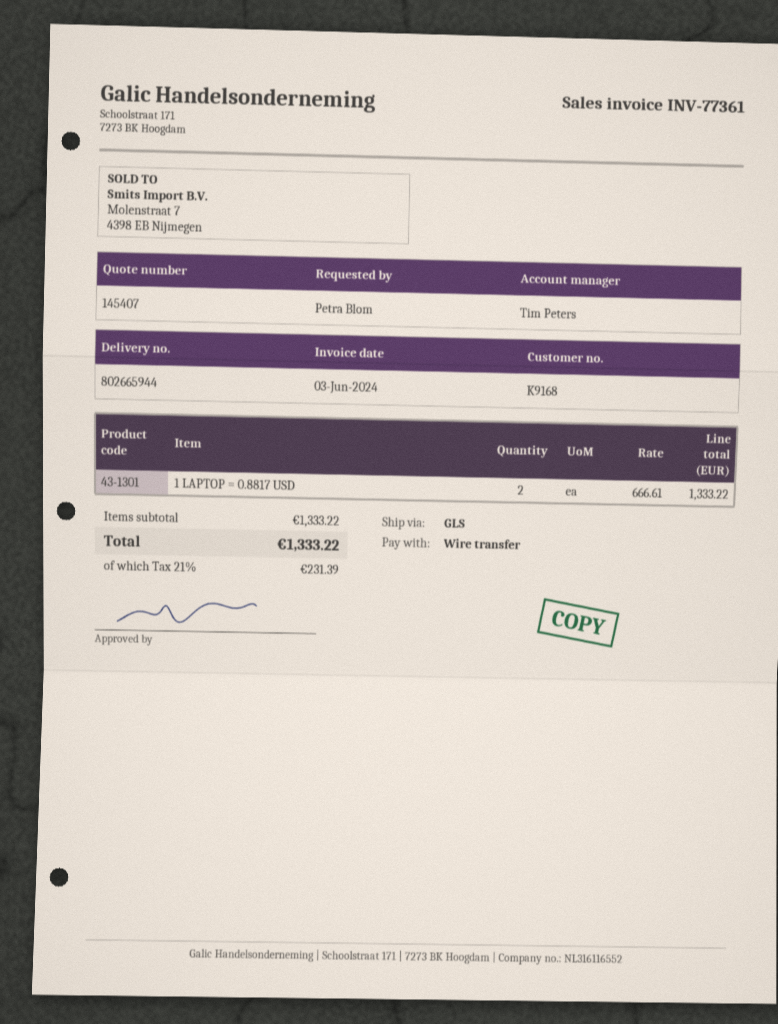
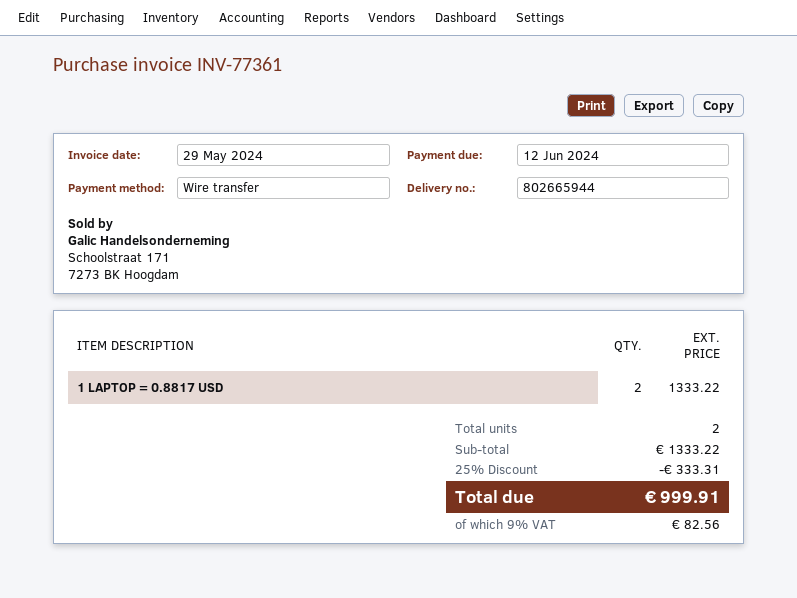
invoice date: 2024-06-03 -> 2024-05-29
discount: none -> 25% = 333.31
tax: 21% = 231.39 -> 9% = 82.56
total: 1333.22 -> 999.91

